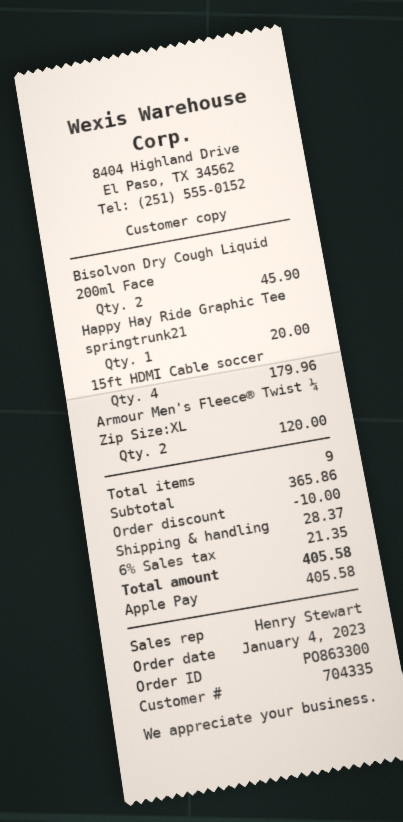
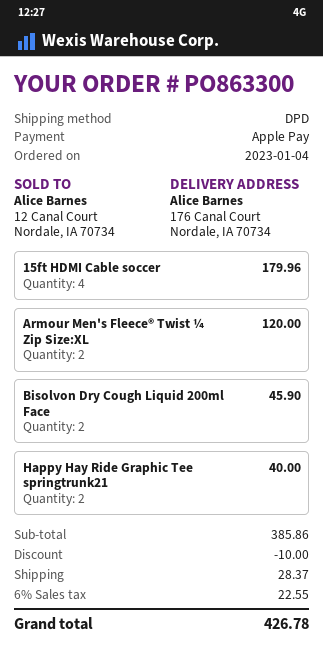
Happy Hay Ride Graphic Tee springtrunk21: 1 for 20.00 -> 2 for 40.00
subtotal: 365.86 -> 385.86
tax: 6% = 21.35 -> 6% = 22.55
total: 405.58 -> 426.78

